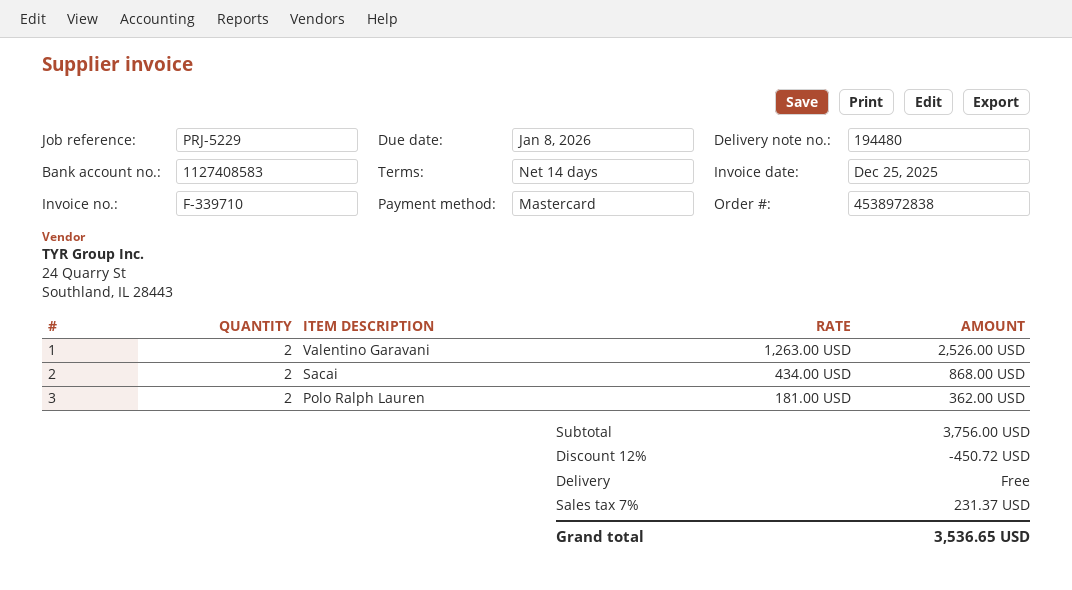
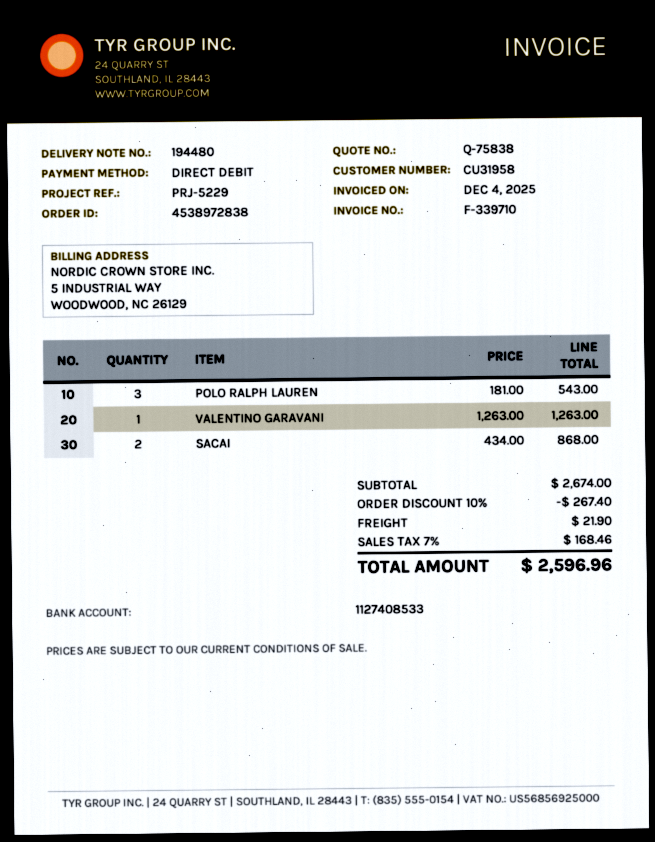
invoice date: 2025-12-25 -> 2025-12-04
payment method: Mastercard -> direct debit
bank account: 1127408583 -> 1127408533
Valentino Garavani: 2 x 1263.00 = 2526.00 -> 1 x 1263.00 = 1263.00
Polo Ralph Lauren: 2 x 181.00 = 362.00 -> 3 x 181.00 = 543.00
subtotal: 3756.00 -> 2674.00
discount: 12% = 450.72 -> 10% = 267.40
shipping: 0.00 -> 21.90
tax: 7% = 231.37 -> 7% = 168.46
total: 3536.65 -> 2596.96

